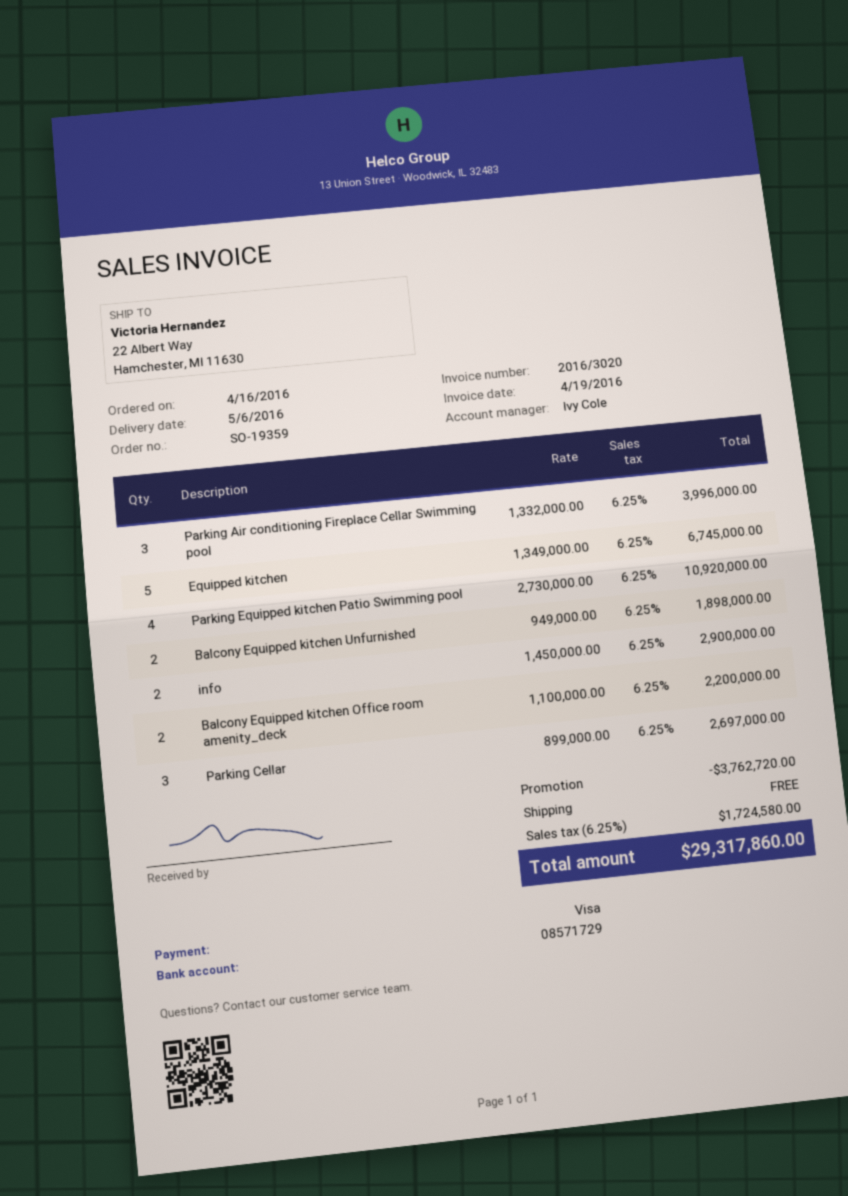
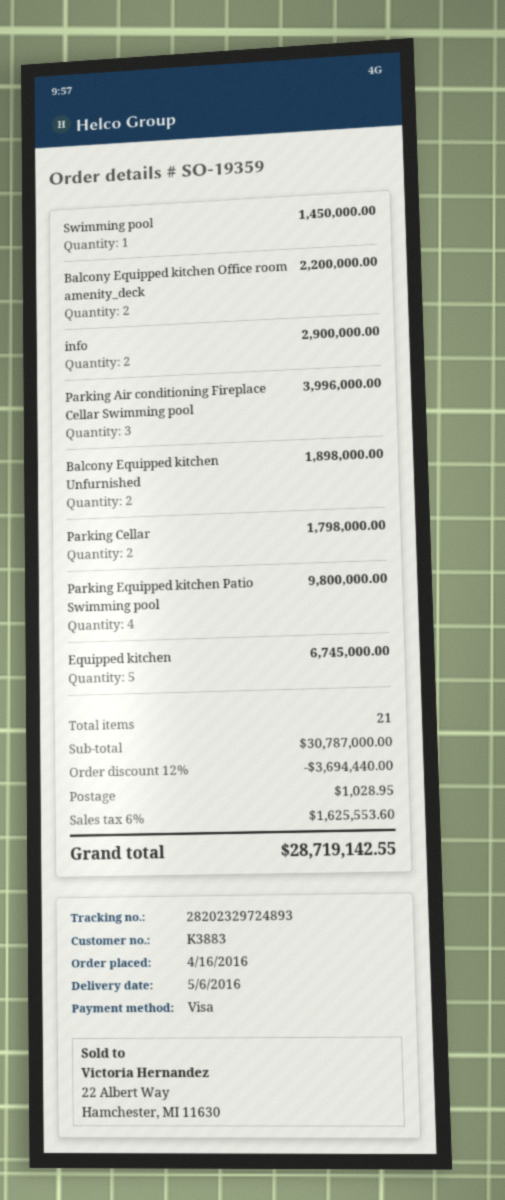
Parking Equipped kitchen Patio Swimming pool: 4 for 10920000.00 -> 4 for 9800000.00
Parking Cellar: 3 for 2697000.00 -> 2 for 1798000.00
Swimming pool: none -> 1 for 1450000.00
discount: 3762720.00 -> 3694440.00
shipping: 0.00 -> 1028.95
tax: 6.25% = 1724580.00 -> 6% = 1625553.60
total: 29317860.00 -> 28719142.55

